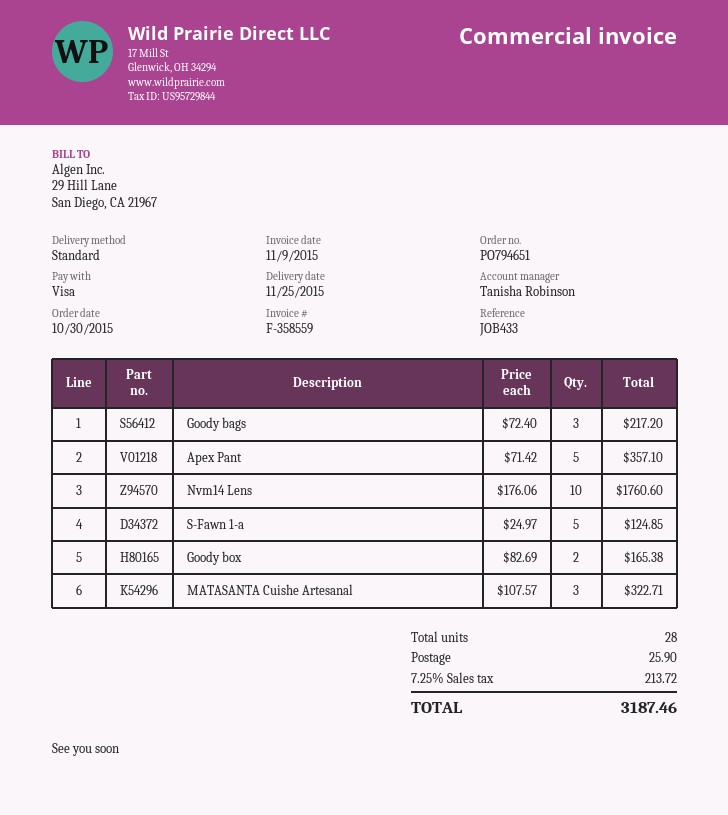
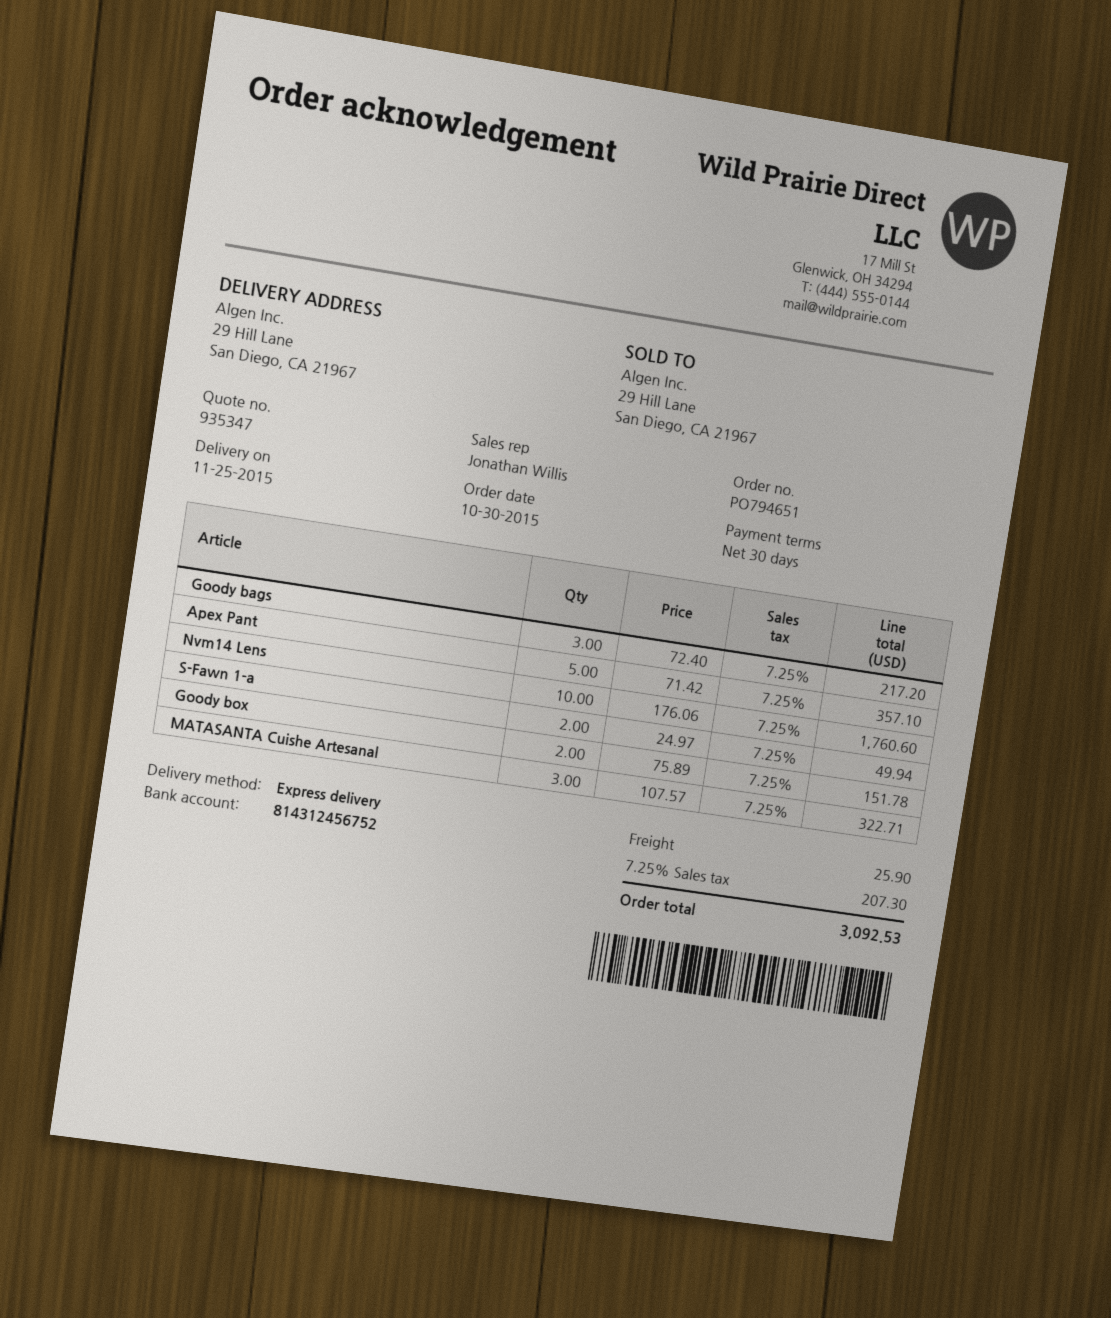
sales rep: Tanisha Robinson -> Jonathan Willis
shipping method: standard -> express
S-Fawn 1-a: 5 x 24.97 = 124.85 -> 2 x 24.97 = 49.94
Goody box: 2 x 82.69 = 165.38 -> 2 x 75.89 = 151.78
tax: 7.25% = 213.72 -> 7.25% = 207.30
total: 3187.46 -> 3092.53

